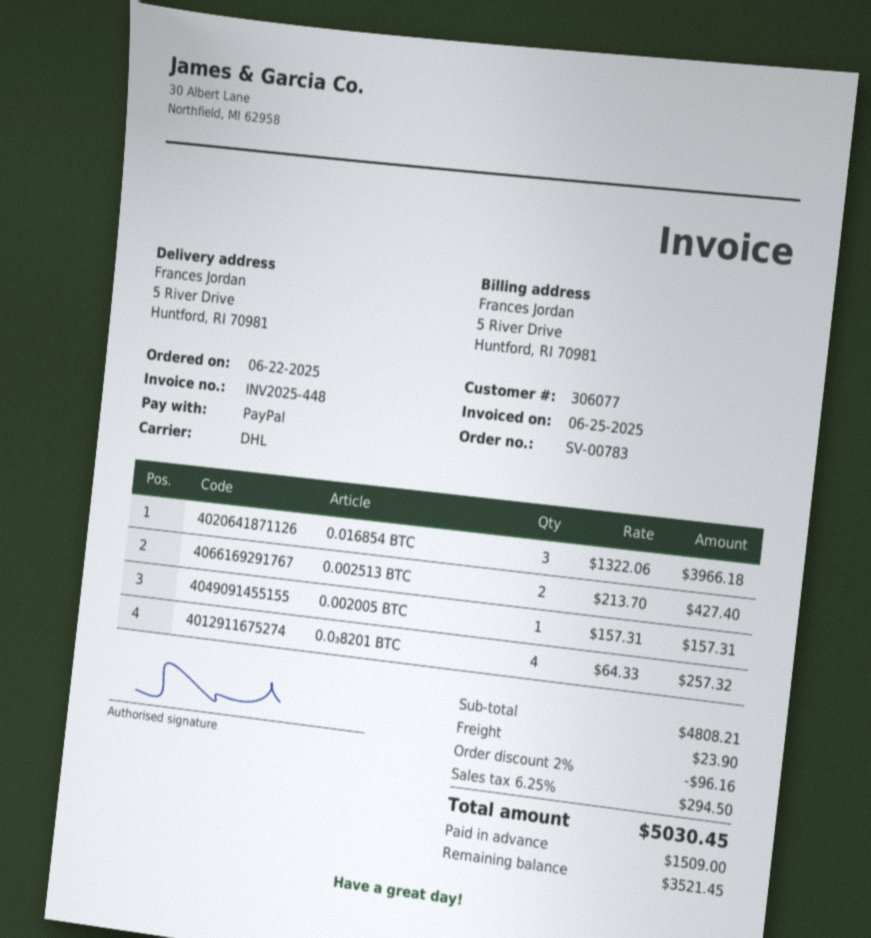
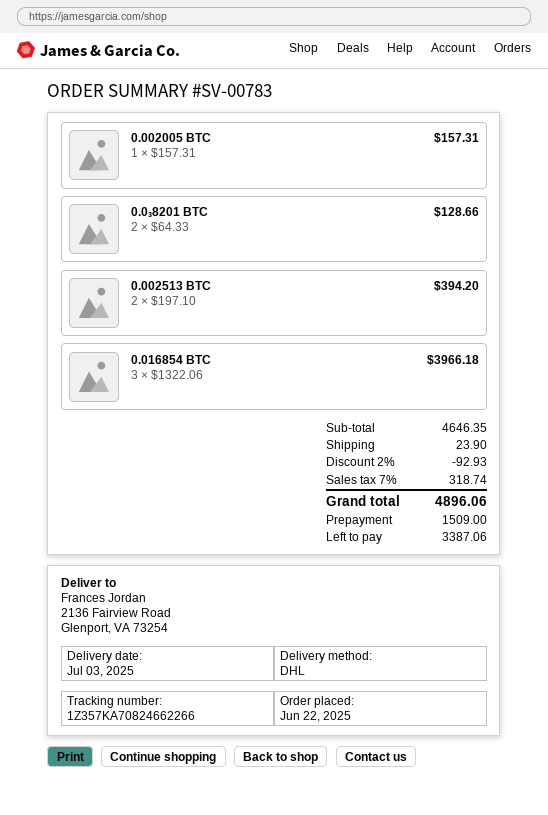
ship to: 5 River Drive, Huntford, RI 70981 -> 2136 Fairview Road, Glenport, VA 73254
0.002513 BTC: 2 x 213.70 = 427.40 -> 2 x 197.10 = 394.20
0.0₃8201 BTC: 4 x 64.33 = 257.32 -> 2 x 64.33 = 128.66
subtotal: 4808.21 -> 4646.35
discount: 2% = 96.16 -> 2% = 92.93
tax: 6.25% = 294.50 -> 7% = 318.74
total: 5030.45 -> 4896.06
balance: 3521.45 -> 3387.06

